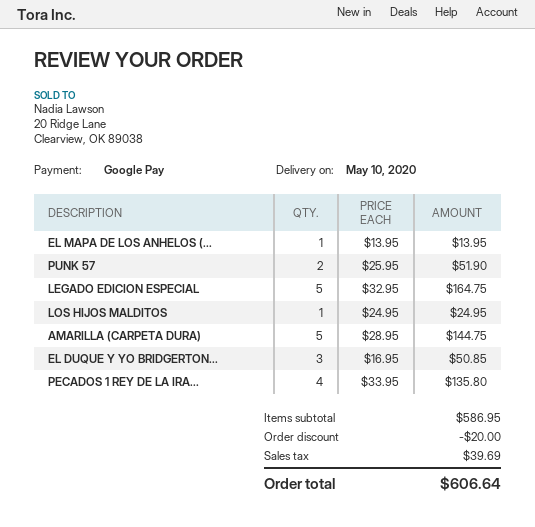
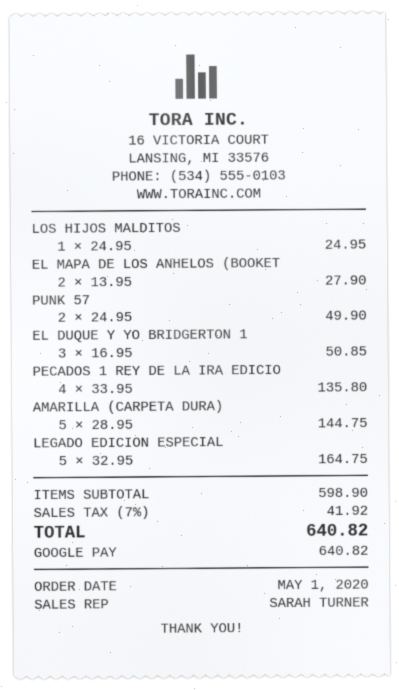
EL MAPA DE LOS ANHELOS (...: 1 x 13.95 = 13.95 -> 2 x 13.95 = 27.90
PUNK 57: 2 x 25.95 = 51.90 -> 2 x 24.95 = 49.90
subtotal: 586.95 -> 598.90
discount: 20.00 -> none
tax: 39.69 -> 41.92
total: 606.64 -> 640.82

